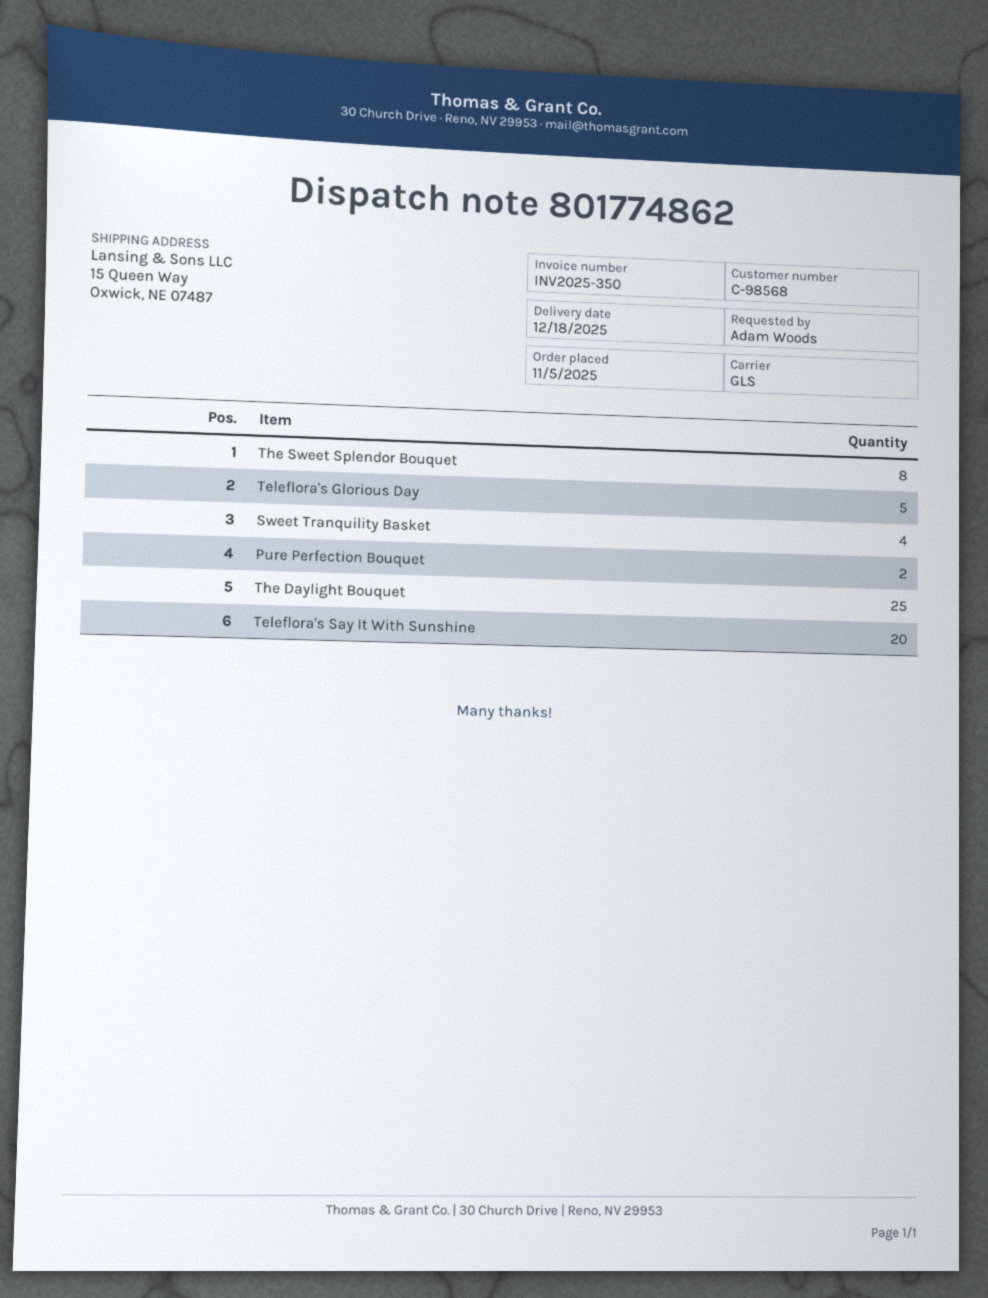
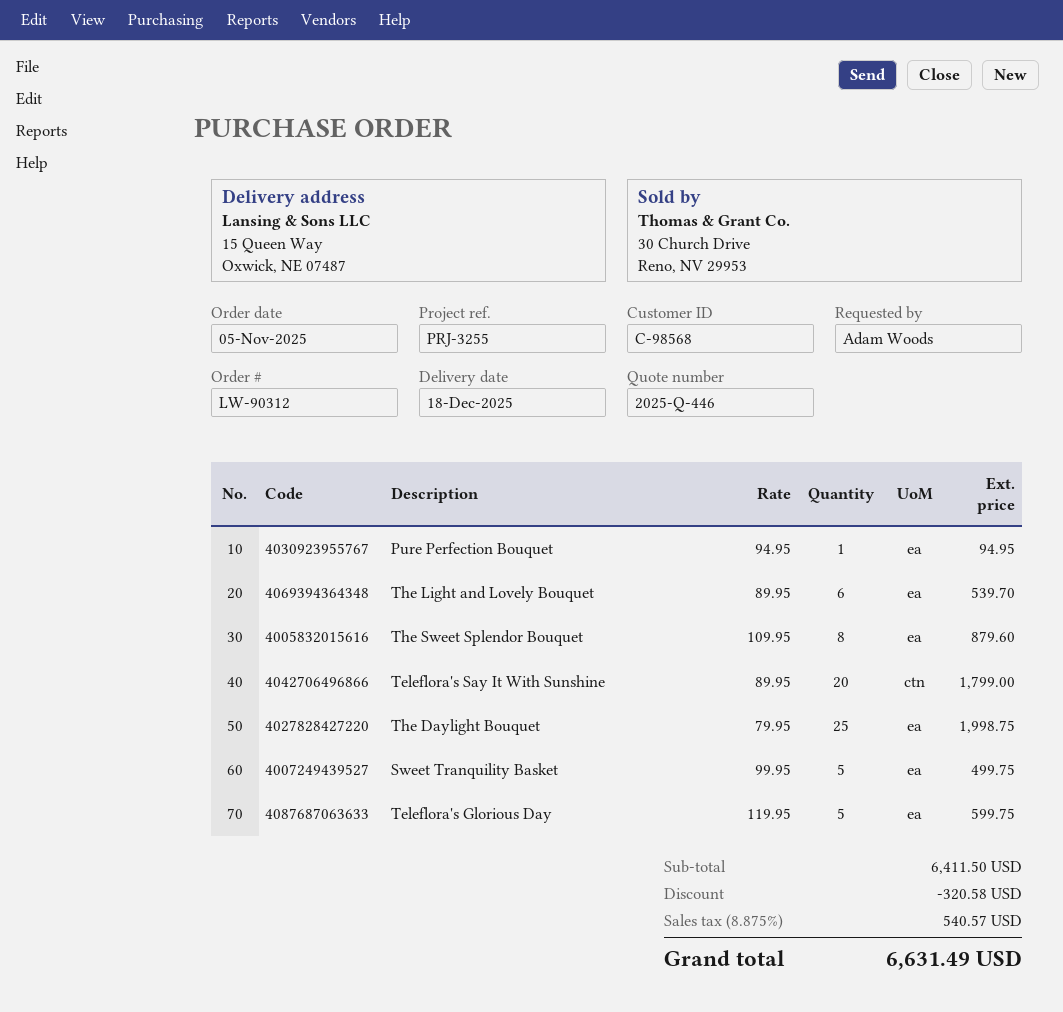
Sweet Tranquility Basket: 4 -> 5
Pure Perfection Bouquet: 2 -> 1
The Light and Lovely Bouquet: none -> 6

